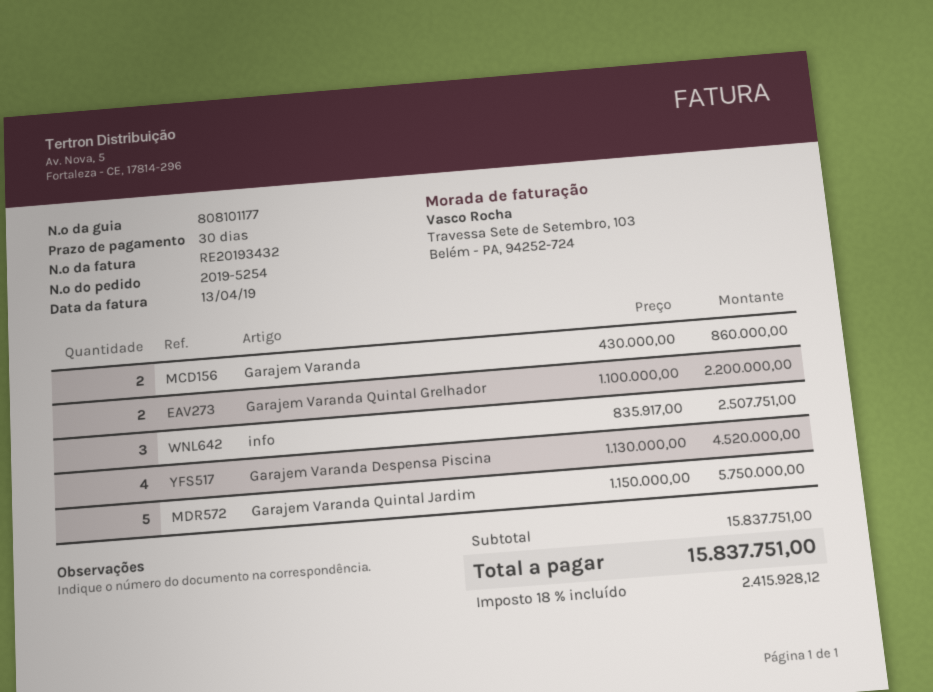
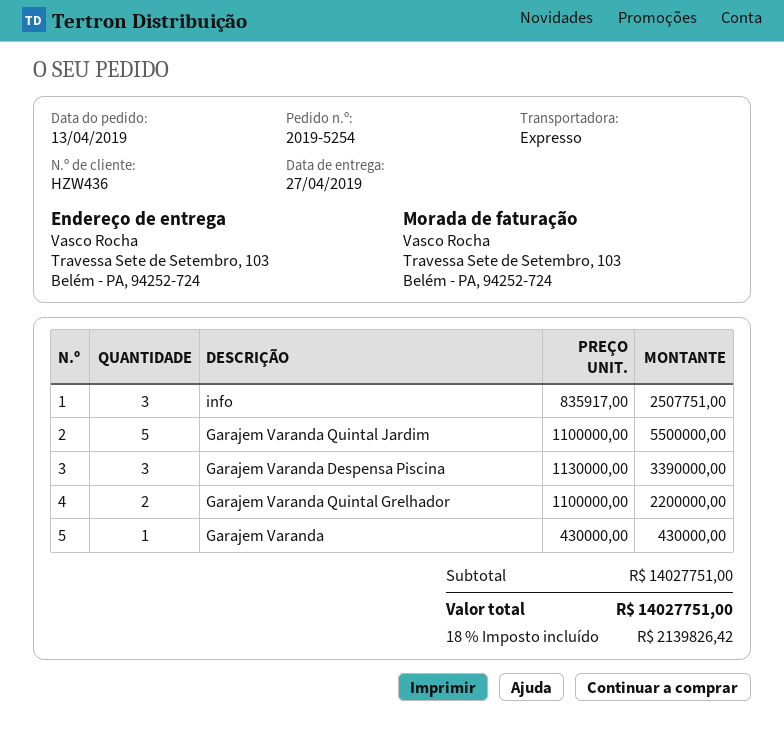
Garajem Varanda: 2 x 430000.00 = 860000.00 -> 1 x 430000.00 = 430000.00
Garajem Varanda Despensa Piscina: 4 x 1130000.00 = 4520000.00 -> 3 x 1130000.00 = 3390000.00
Garajem Varanda Quintal Jardim: 5 x 1150000.00 = 5750000.00 -> 5 x 1100000.00 = 5500000.00
subtotal: 15837751.00 -> 14027751.00
tax: 18% = 2415928.12 -> 18% = 2139826.42
total: 15837751.00 -> 14027751.00

